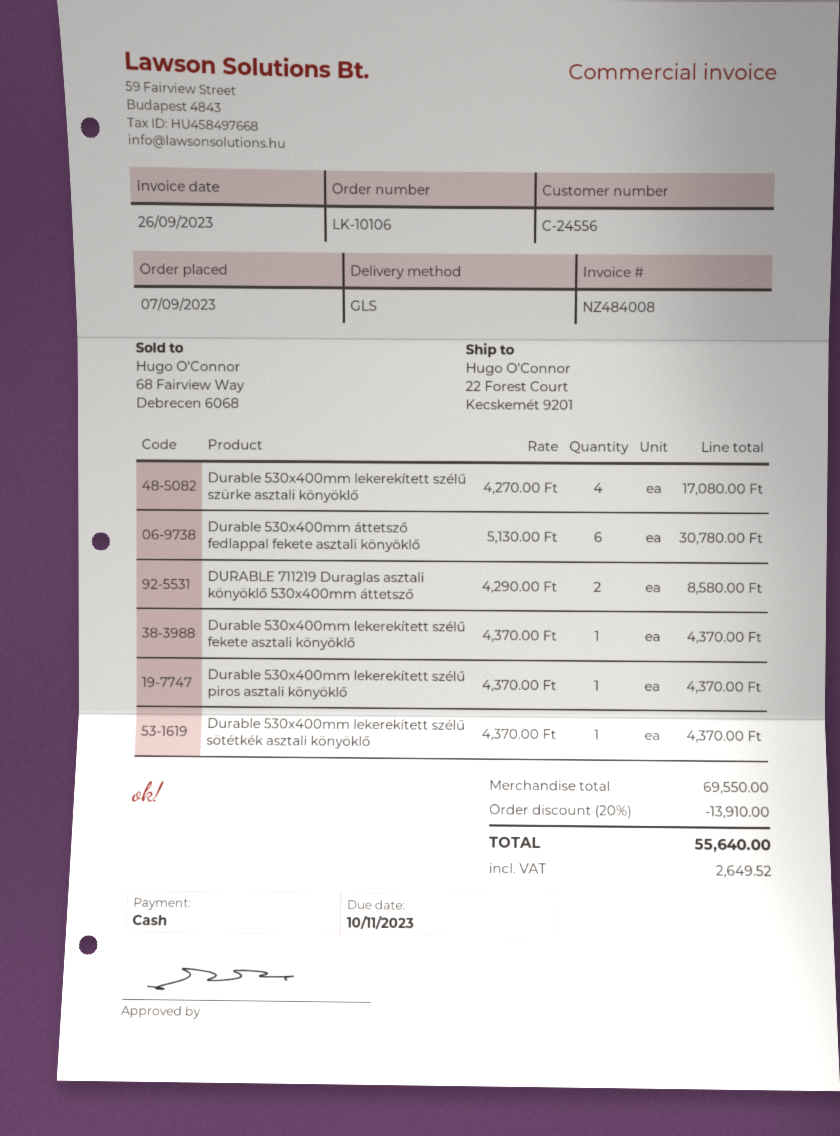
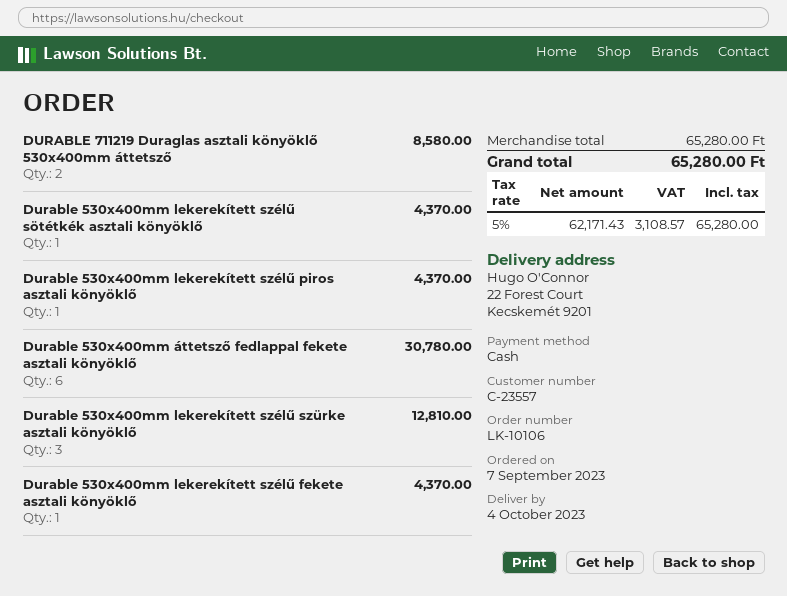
customer number: C-24556 -> C-23557
Durable 530x400mm lekerekített szélű szürke asztali könyöklő: 4 for 17080.00 -> 3 for 12810.00
subtotal: 69550.00 -> 65280.00
discount: 20% = 13910.00 -> none
tax: 2649.52 -> 3108.57
total: 55640.00 -> 65280.00

